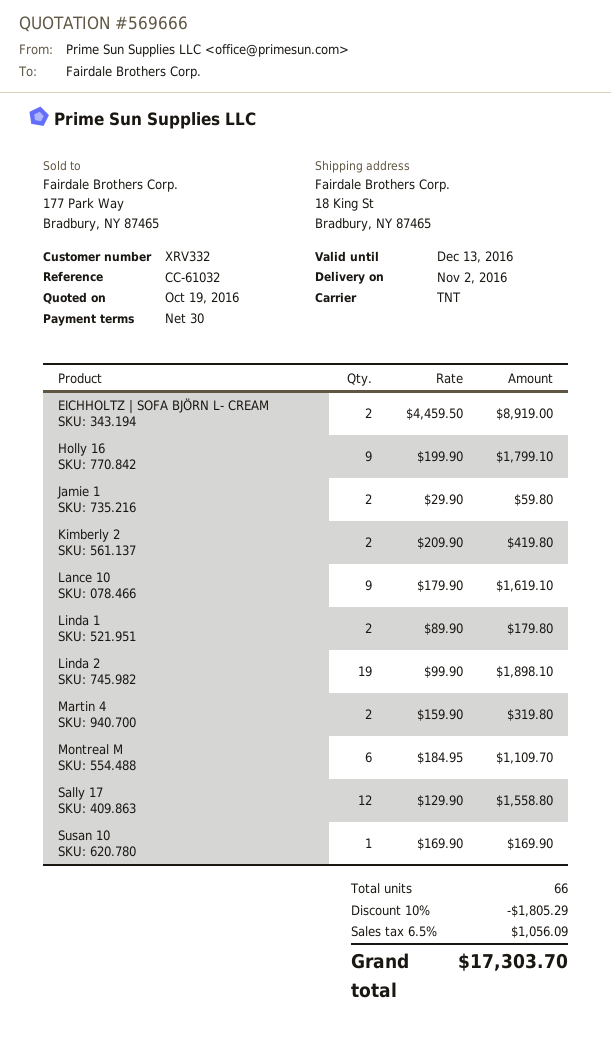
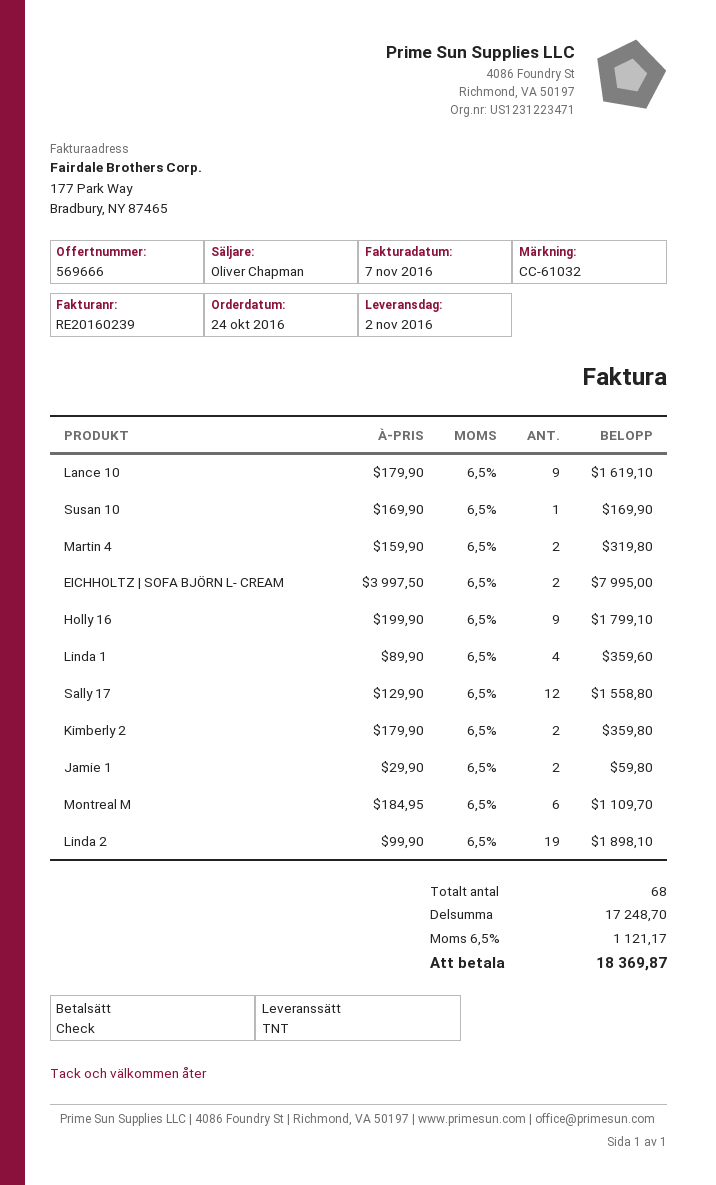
EICHHOLTZ | SOFA BJÖRN L- CREAM: 2 x 4459.50 = 8919.00 -> 2 x 3997.50 = 7995.00
Kimberly 2: 2 x 209.90 = 419.80 -> 2 x 179.90 = 359.80
Linda 1: 2 x 89.90 = 179.80 -> 4 x 89.90 = 359.60
total quantity: 66 -> 68
discount: 10% = 1805.29 -> none
tax: 6.5% = 1056.09 -> 6.5% = 1121.17
total: 17303.70 -> 18369.87

